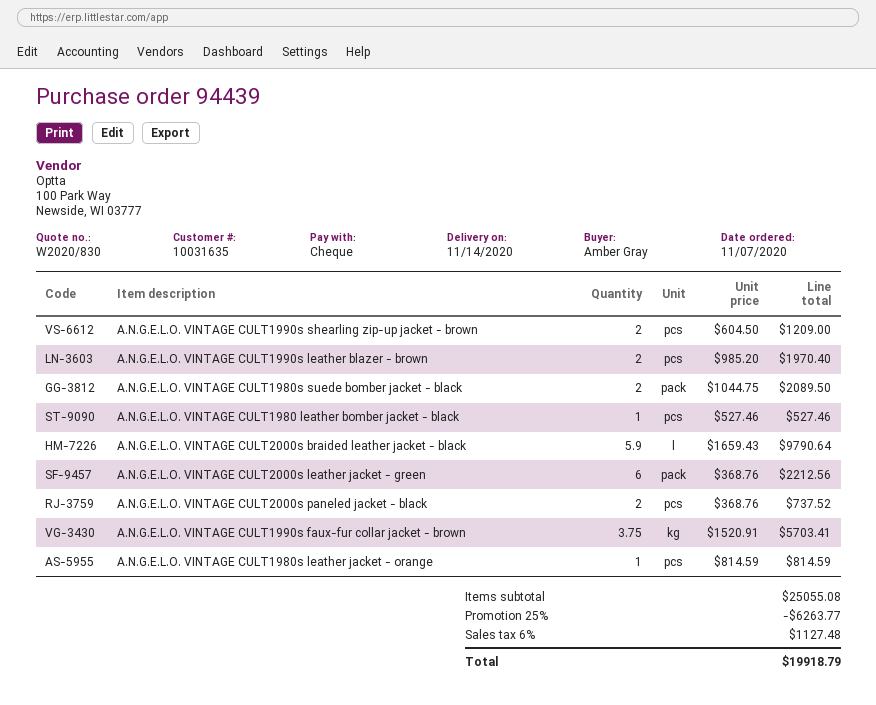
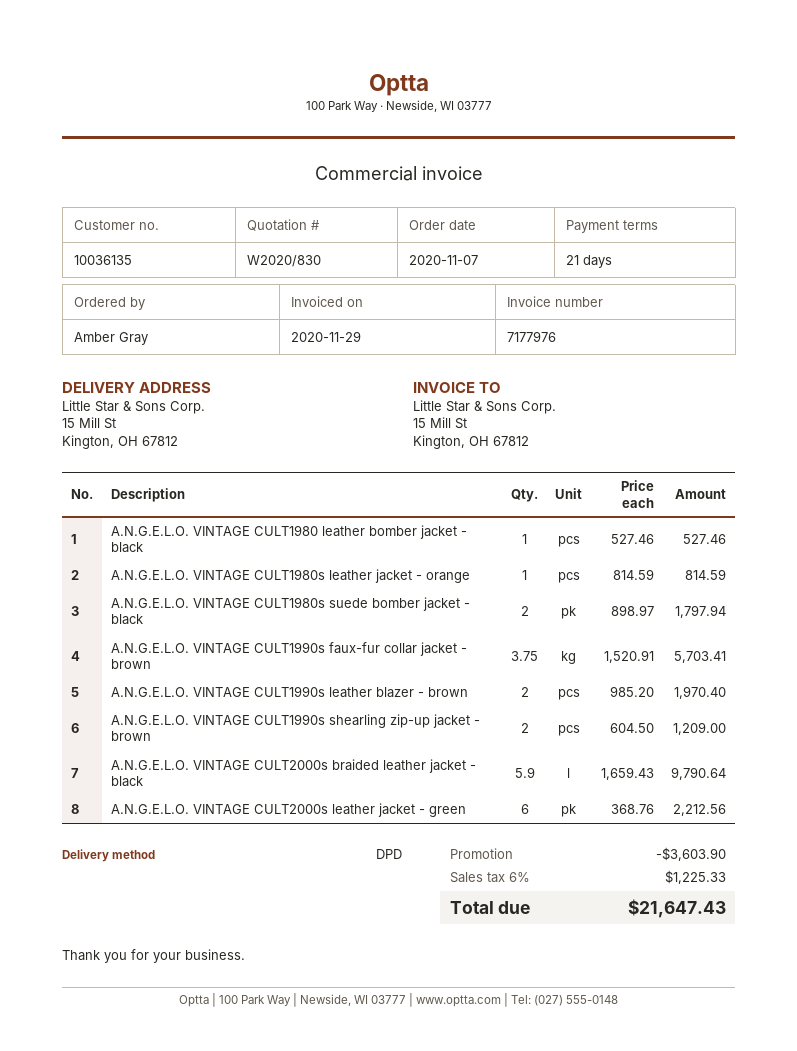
customer number: 10031635 -> 10036135
A.N.G.E.L.O. VINTAGE CULT1980s suede bomber jacket - black: 2 x 1044.75 = 2089.50 -> 2 x 898.97 = 1797.94
A.N.G.E.L.O. VINTAGE CULT2000s paneled jacket - black: 2 x 368.76 = 737.52 -> none
discount: 6263.77 -> 3603.90
tax: 6% = 1127.48 -> 6% = 1225.33
total: 19918.79 -> 21647.43

